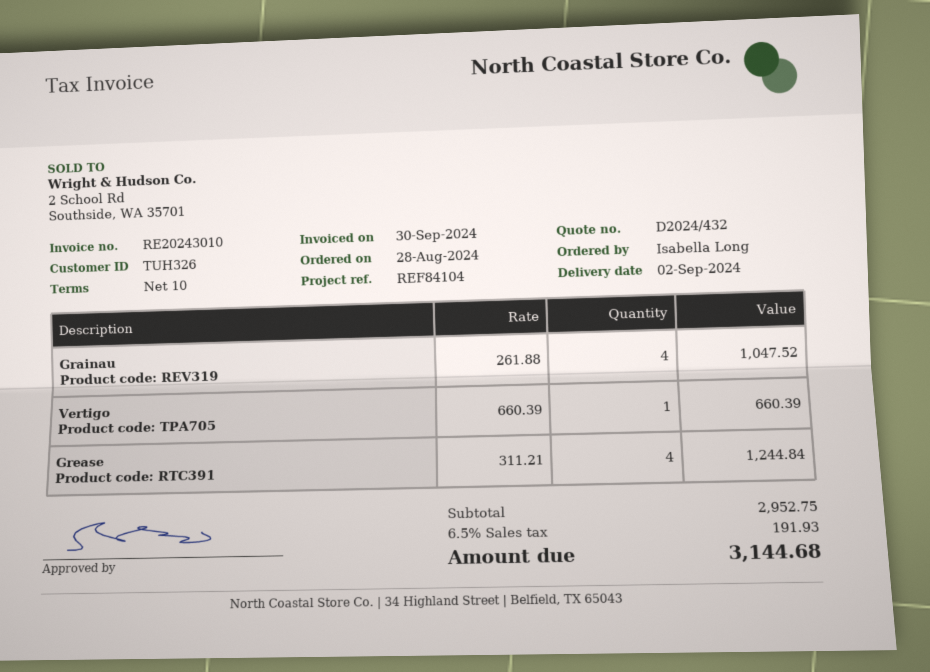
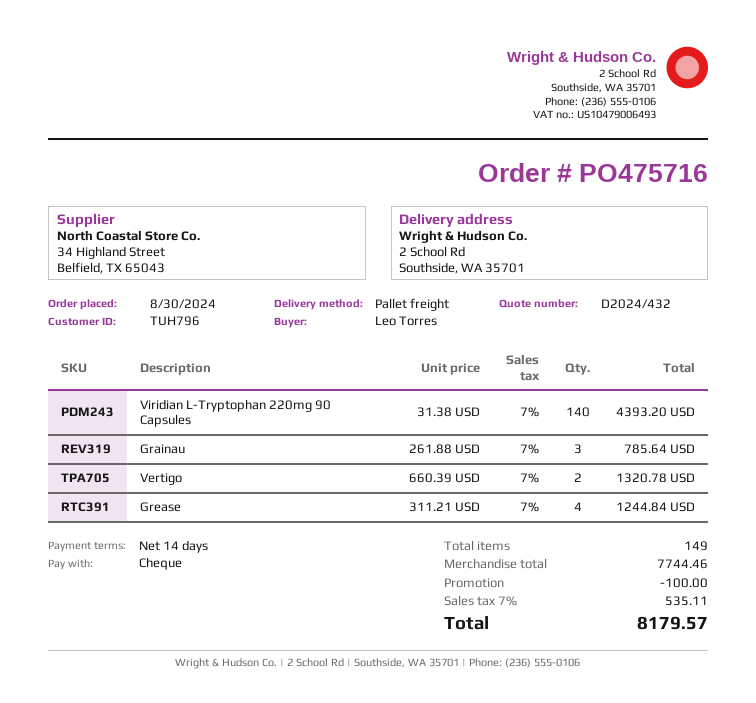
order date: 2024-08-28 -> 2024-08-30
payment terms: 10 days -> 14 days
customer number: TUH326 -> TUH796
ordered by: Isabella Long -> Leo Torres
Grainau: 4 x 261.88 = 1047.52 -> 3 x 261.88 = 785.64
Vertigo: 1 x 660.39 = 660.39 -> 2 x 660.39 = 1320.78
Viridian L-Tryptophan 220mg 90 Capsules: none -> 140 x 31.38 = 4393.20
subtotal: 2952.75 -> 7744.46
discount: none -> 100.00
tax: 6.5% = 191.93 -> 7% = 535.11
total: 3144.68 -> 8179.57

